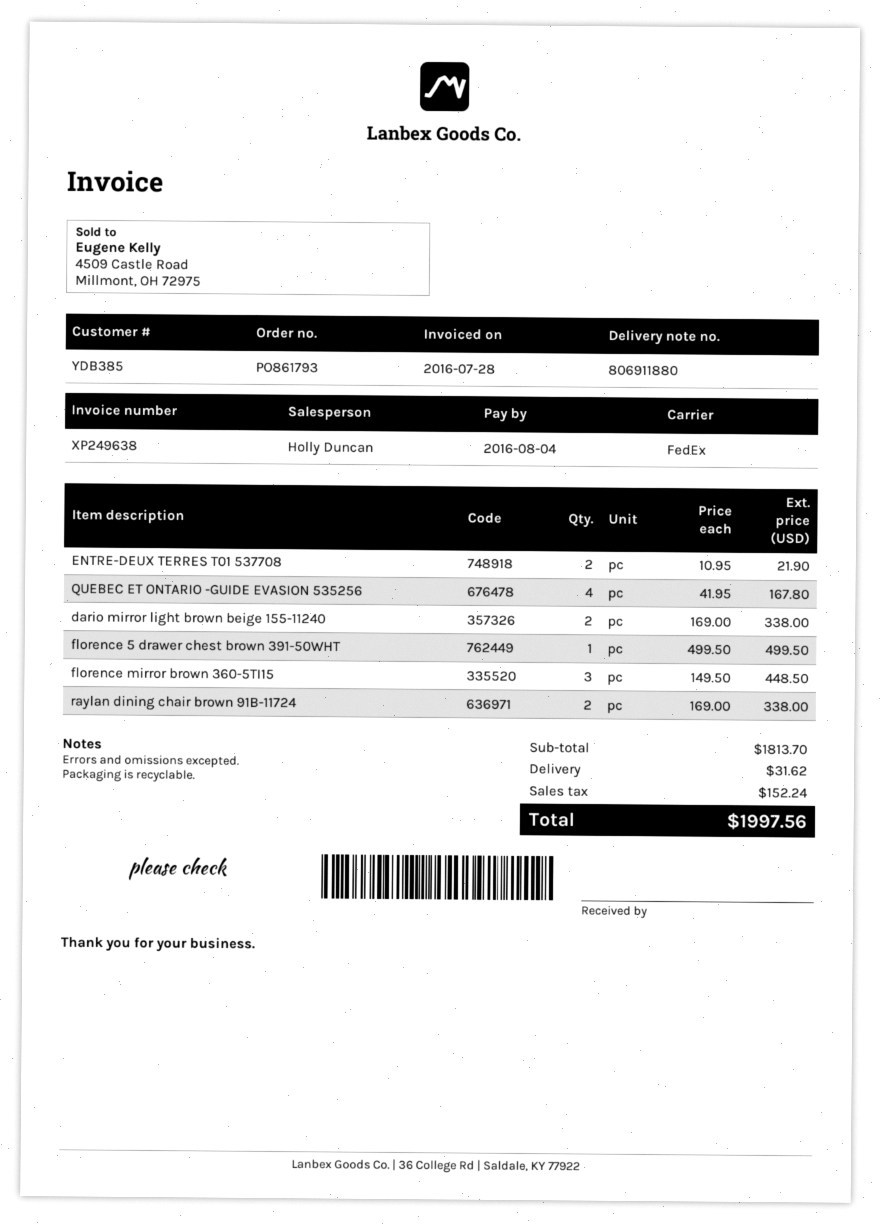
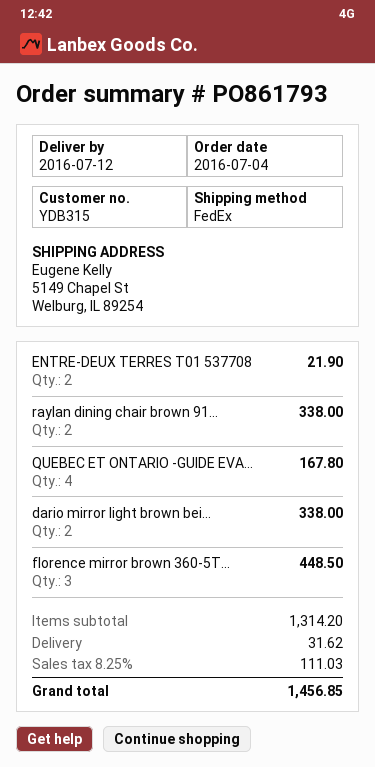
customer number: YDB385 -> YDB315
florence 5 drawer chest brown 391-50WHT: 1 for 499.50 -> none
subtotal: 1813.70 -> 1314.20
tax: 152.24 -> 111.03
total: 1997.56 -> 1456.85

